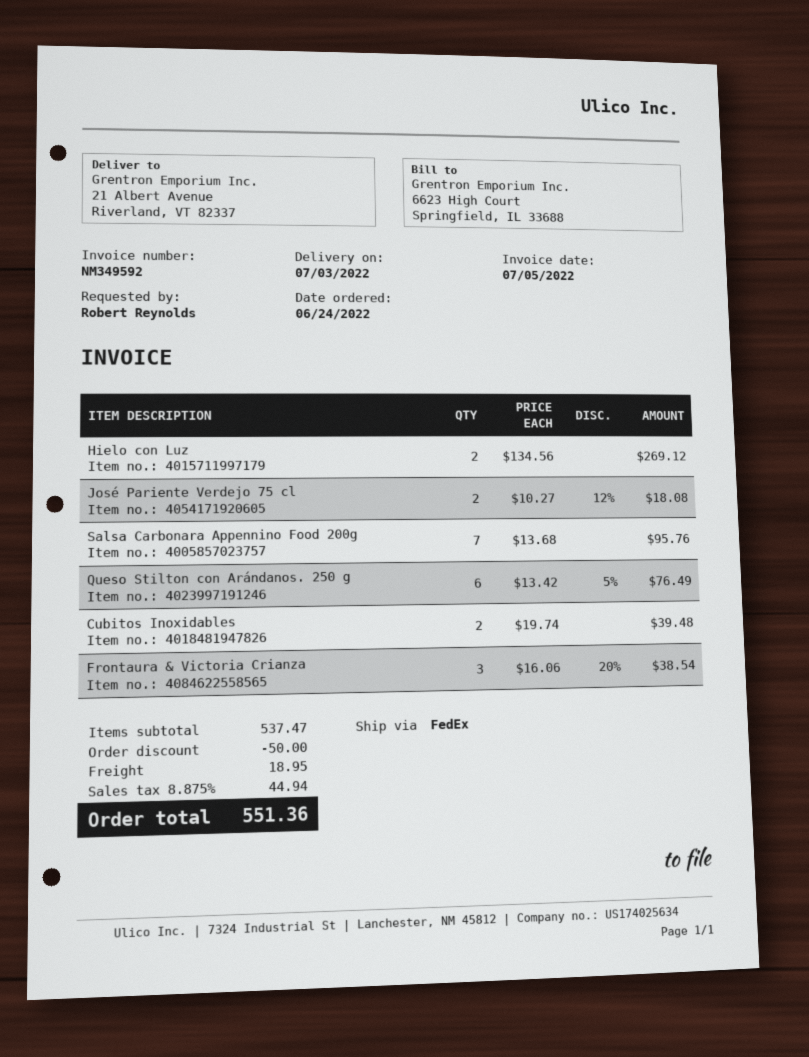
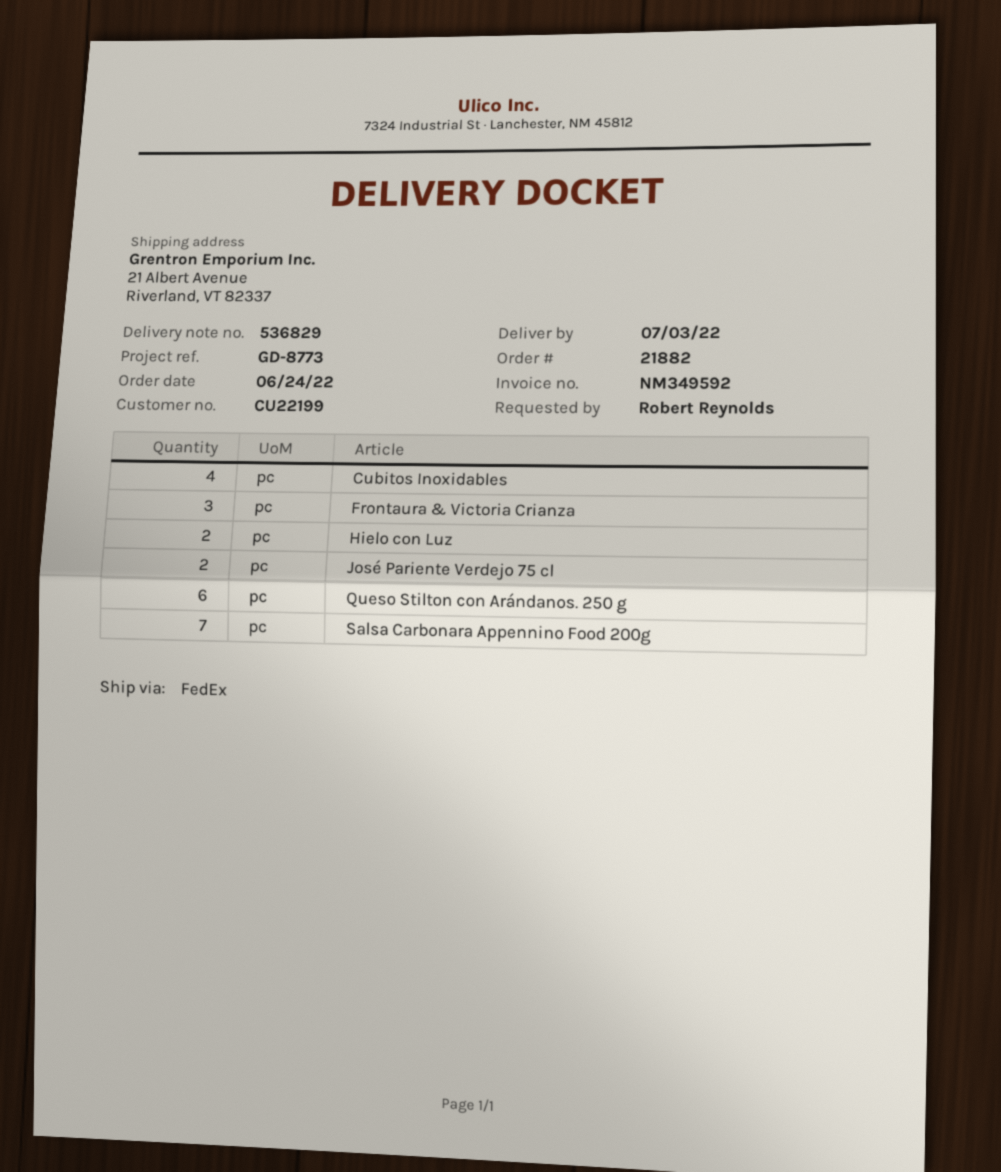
Cubitos Inoxidables: 2 -> 4

